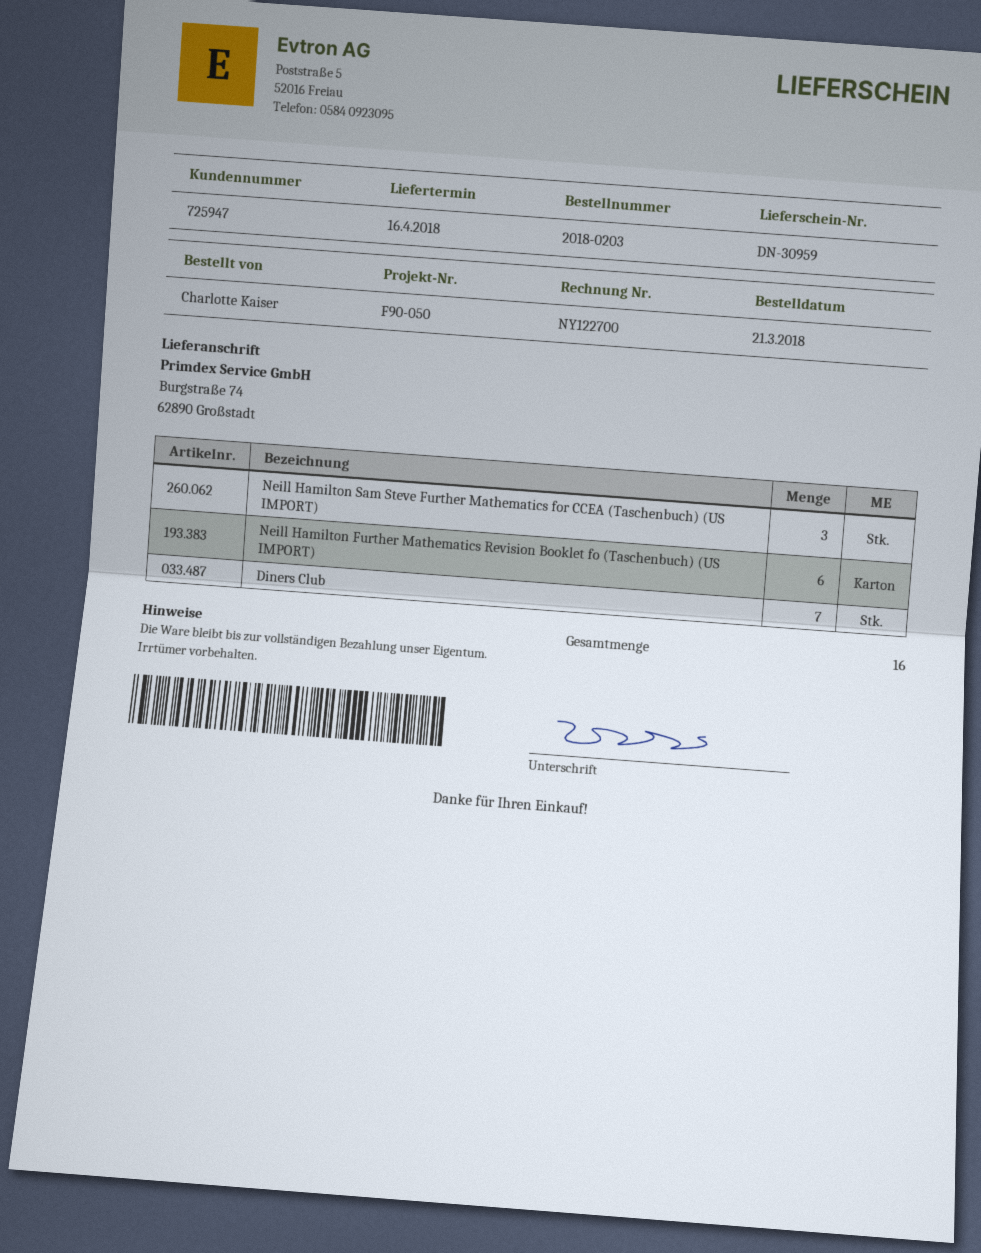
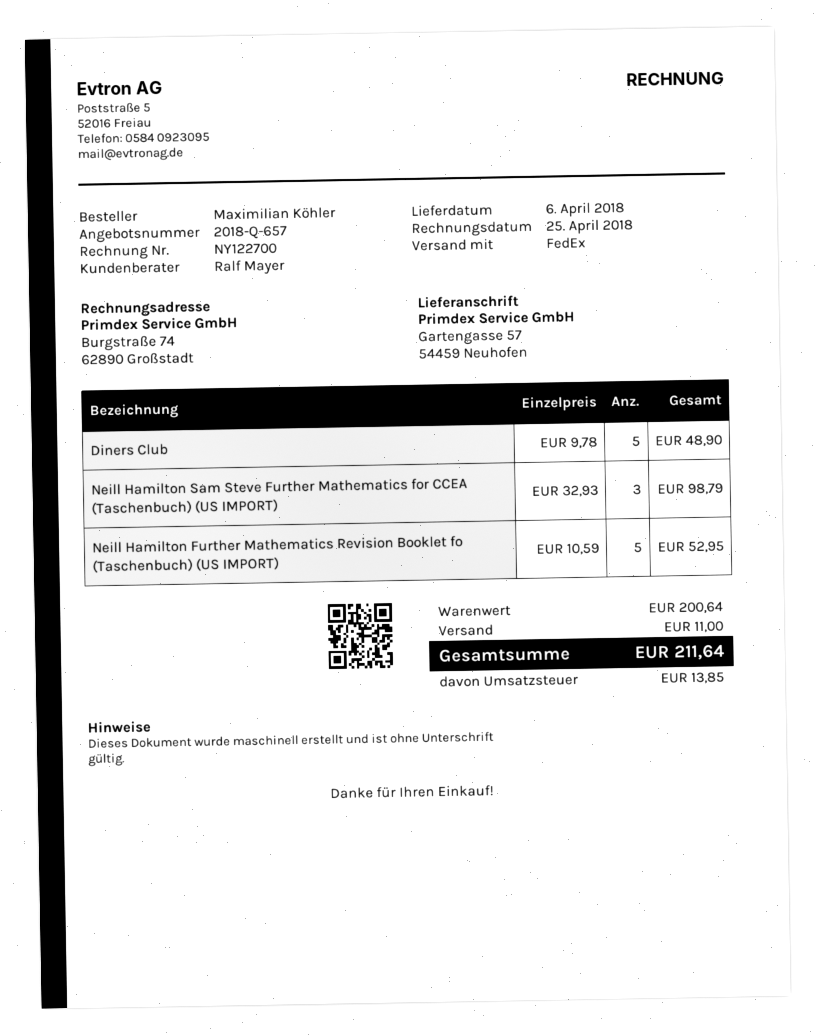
delivery date: 2018-04-16 -> 2018-04-06
ordered by: Charlotte Kaiser -> Maximilian Köhler
ship to: Burgstraße 74, 62890 Großstadt -> Gartengasse 57, 54459 Neuhofen
Neill Hamilton Further Mathematics Revision Booklet fo (Taschenbuch) (US IMPORT): 6 -> 5
Diners Club: 7 -> 5

